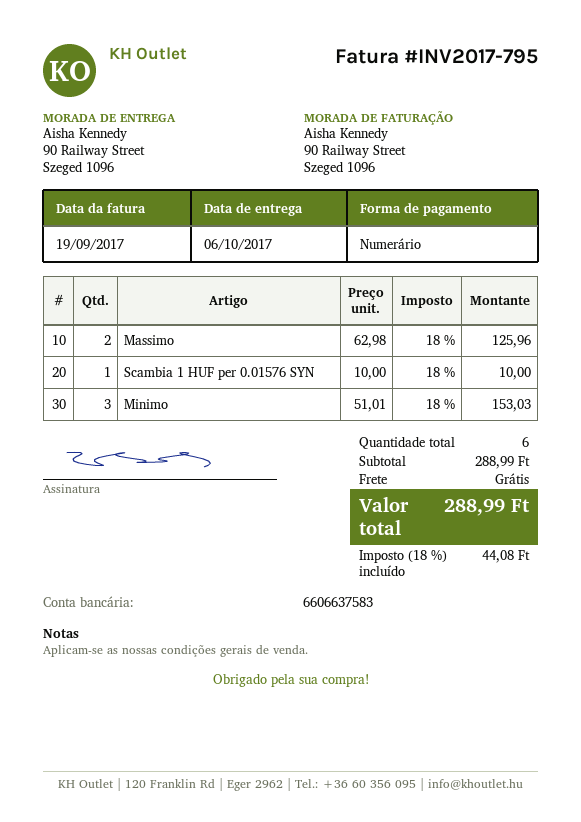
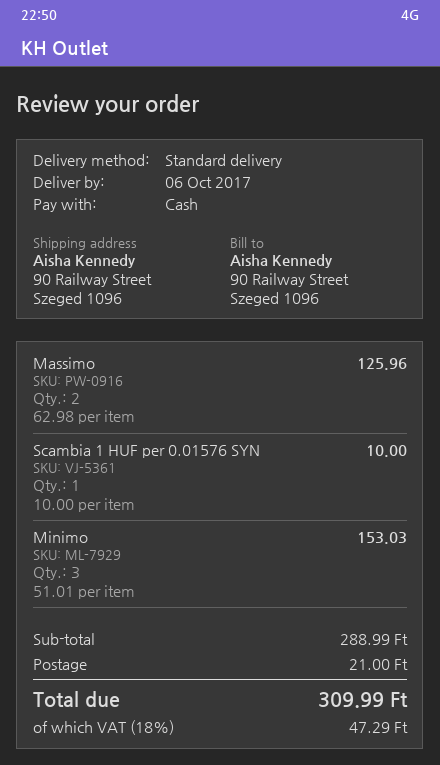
shipping: 0.00 -> 21.00
tax: 18% = 44.08 -> 18% = 47.29
total: 288.99 -> 309.99

